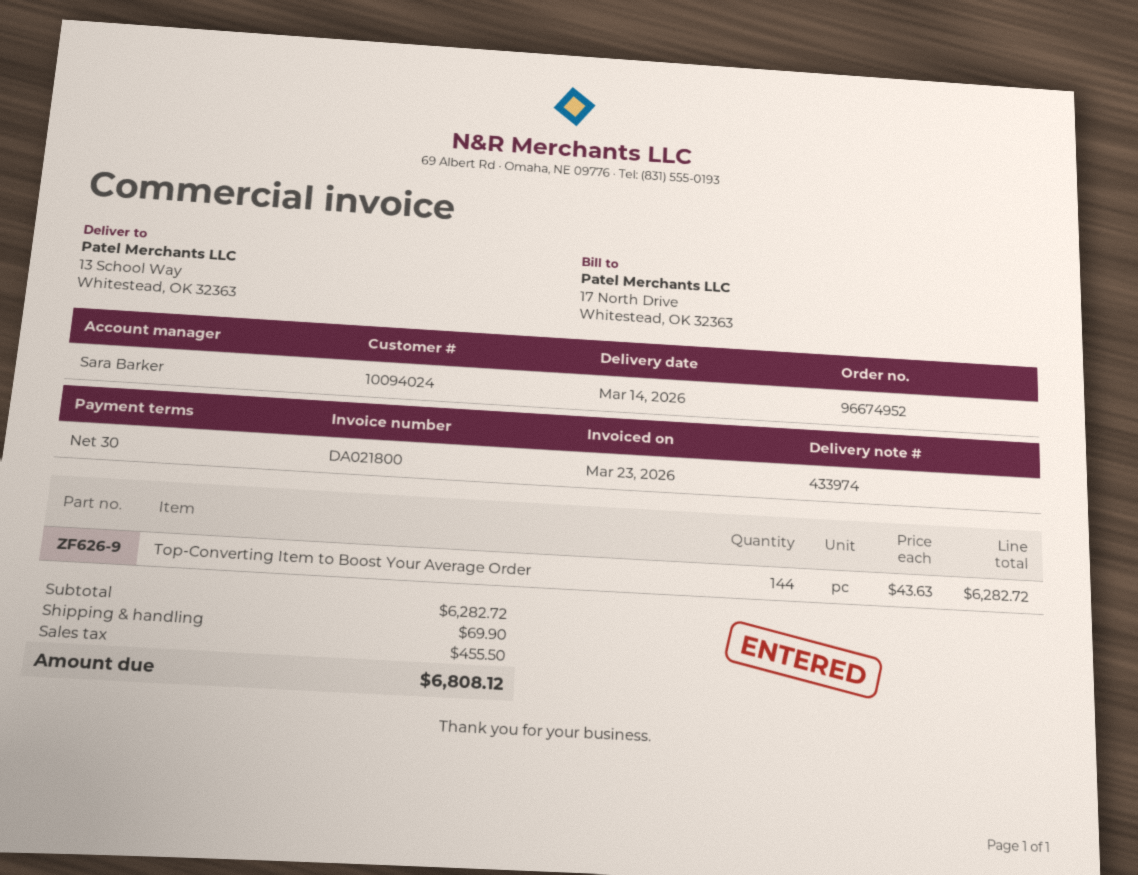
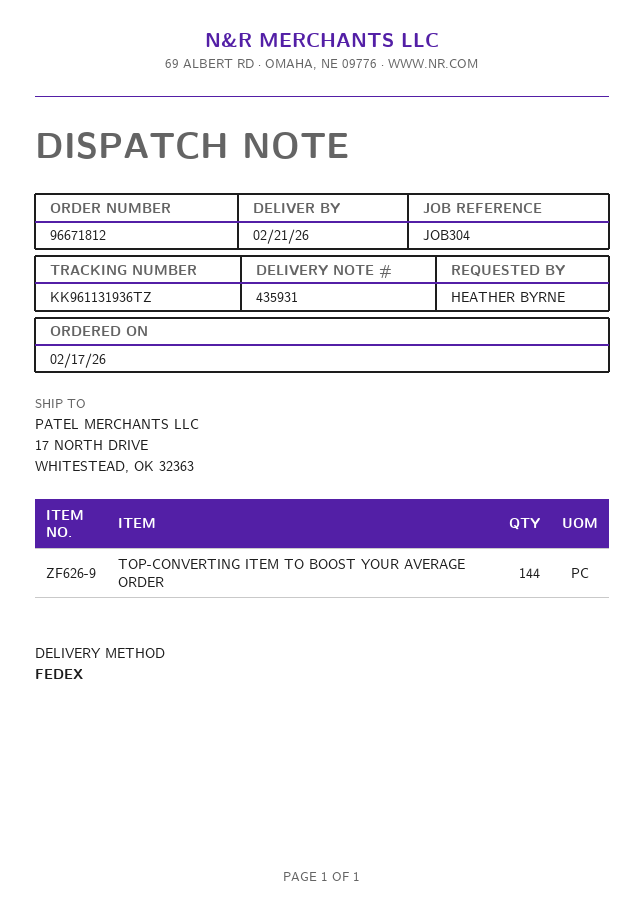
order number: 96674952 -> 96671812
delivery note number: 433974 -> 435931
delivery date: 2026-03-14 -> 2026-02-21
ship to: 13 School Way, Whitestead, OK 32363 -> 17 NORTH DRIVE, WHITESTEAD, OK 32363

